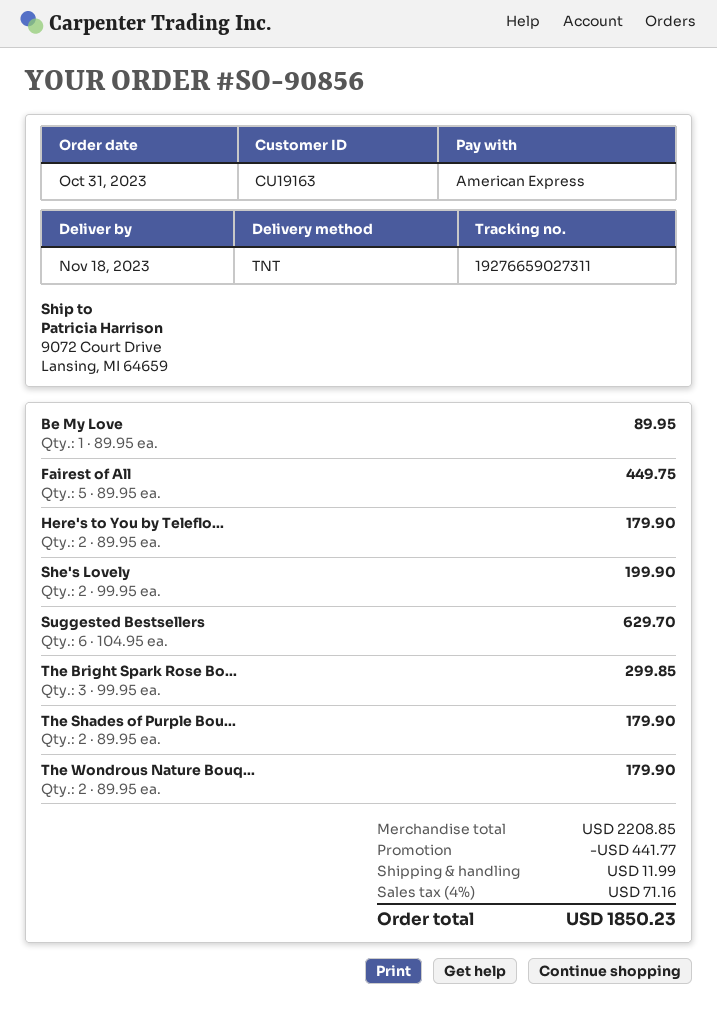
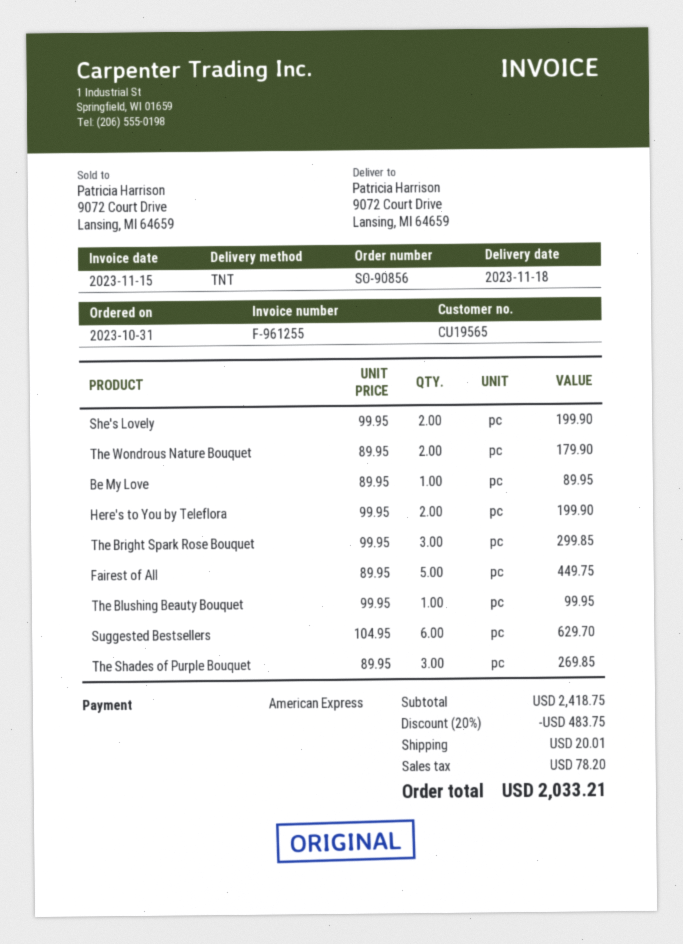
customer number: CU19163 -> CU19565
Here's to You by Teleflo...: 2 x 89.95 = 179.90 -> 2 x 99.95 = 199.90
The Shades of Purple Bou...: 2 x 89.95 = 179.90 -> 3 x 89.95 = 269.85
The Blushing Beauty Bouquet: none -> 1 x 99.95 = 99.95
subtotal: 2208.85 -> 2418.75
discount: 441.77 -> 483.75
shipping: 11.99 -> 20.01
tax: 71.16 -> 78.20
total: 1850.23 -> 2033.21

